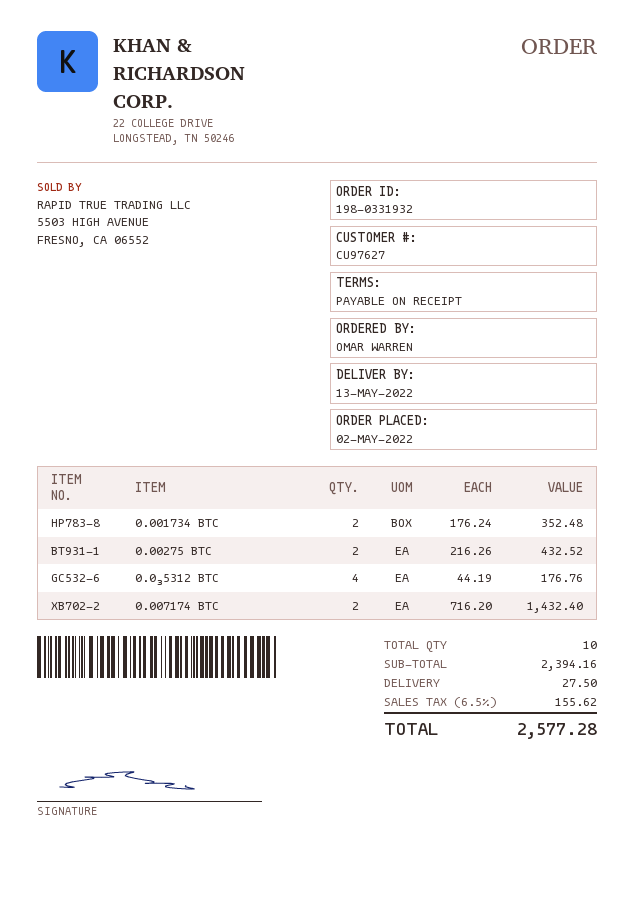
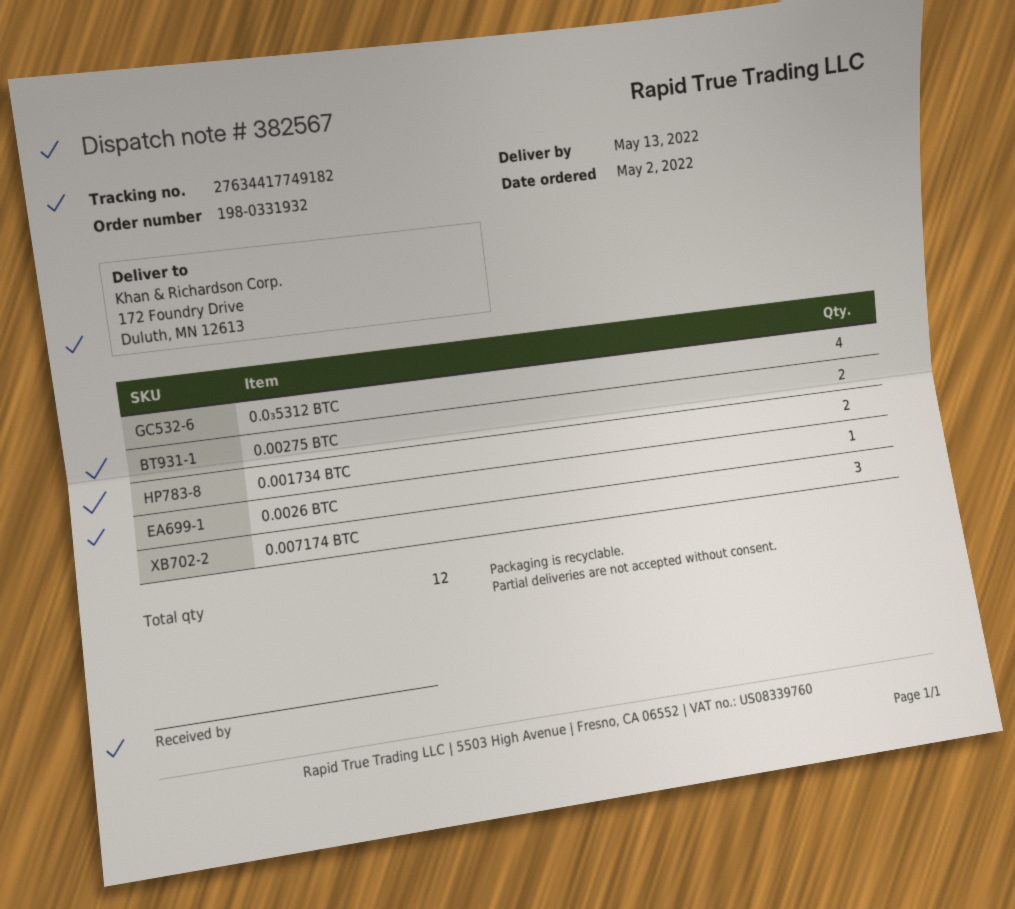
0.007174 BTC: 2 -> 3
0.0026 BTC: none -> 1
total quantity: 10 -> 12

